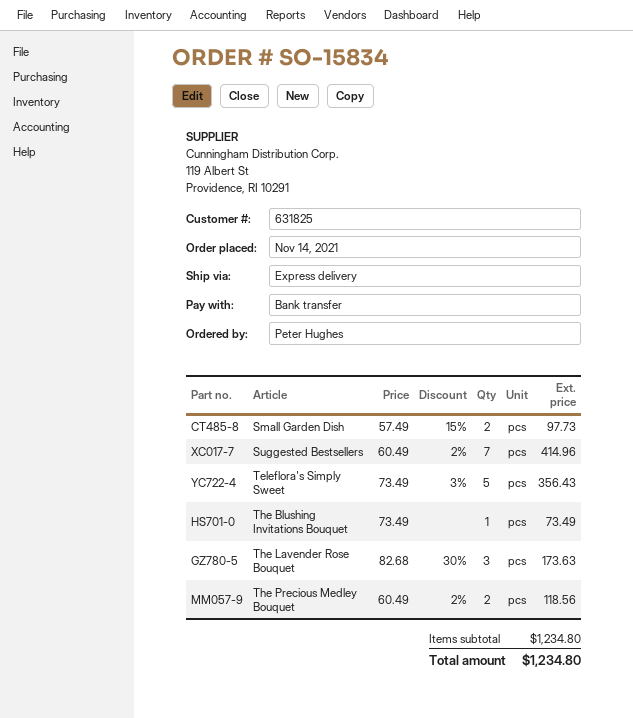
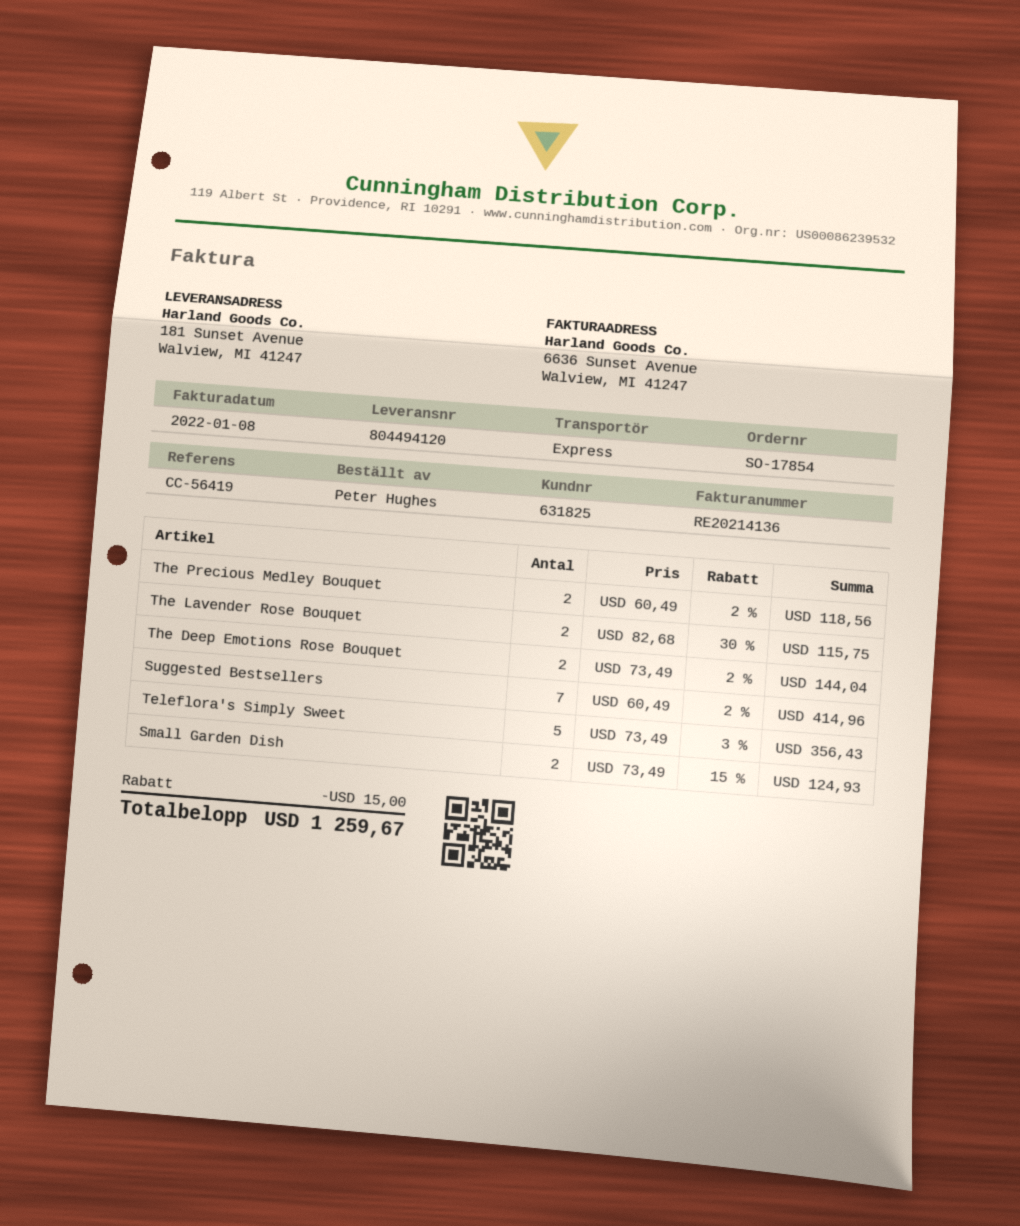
order number: SO-15834 -> SO-17854
Small Garden Dish: 2 x 57.49 - 15% = 97.73 -> 2 x 73.49 - 15% = 124.93
The Blushing Invitations Bouquet: 1 x 73.49 = 73.49 -> none
The Lavender Rose Bouquet: 3 x 82.68 - 30% = 173.63 -> 2 x 82.68 - 30% = 115.75
The Deep Emotions Rose Bouquet: none -> 2 x 73.49 - 2% = 144.04
discount: none -> 15.00
total: 1234.80 -> 1259.67

